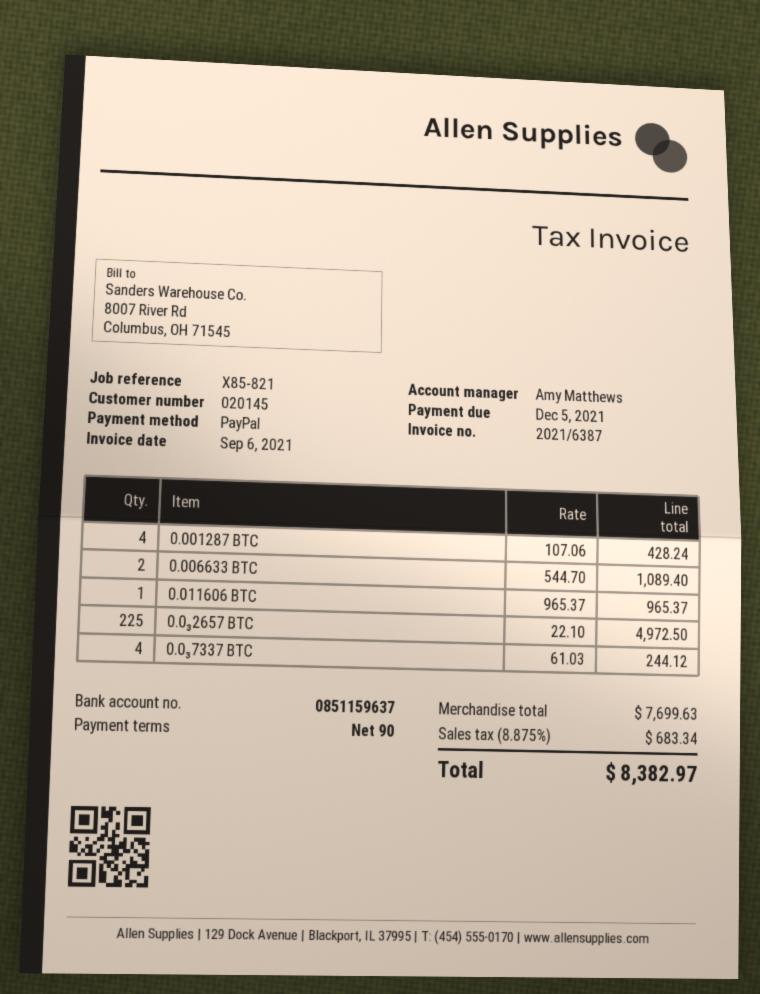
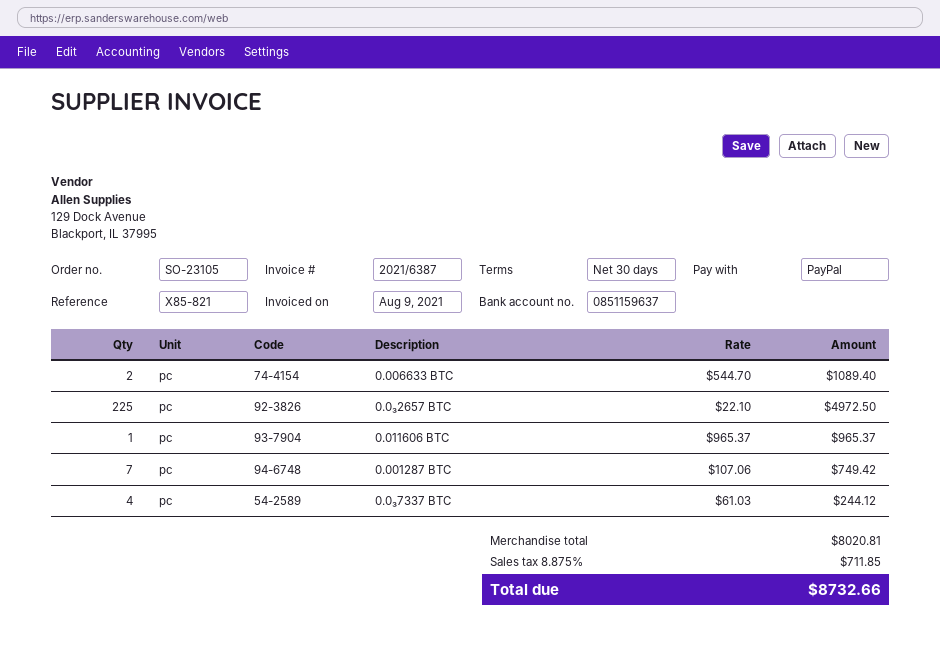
invoice date: 2021-09-06 -> 2021-08-09
payment terms: 90 days -> 30 days
0.001287 BTC: 4 x 107.06 = 428.24 -> 7 x 107.06 = 749.42
subtotal: 7699.63 -> 8020.81
tax: 8.875% = 683.34 -> 8.875% = 711.85
total: 8382.97 -> 8732.66

